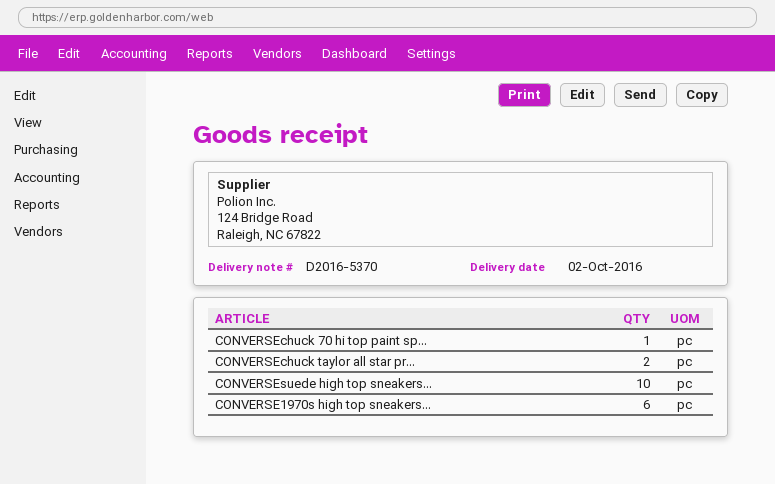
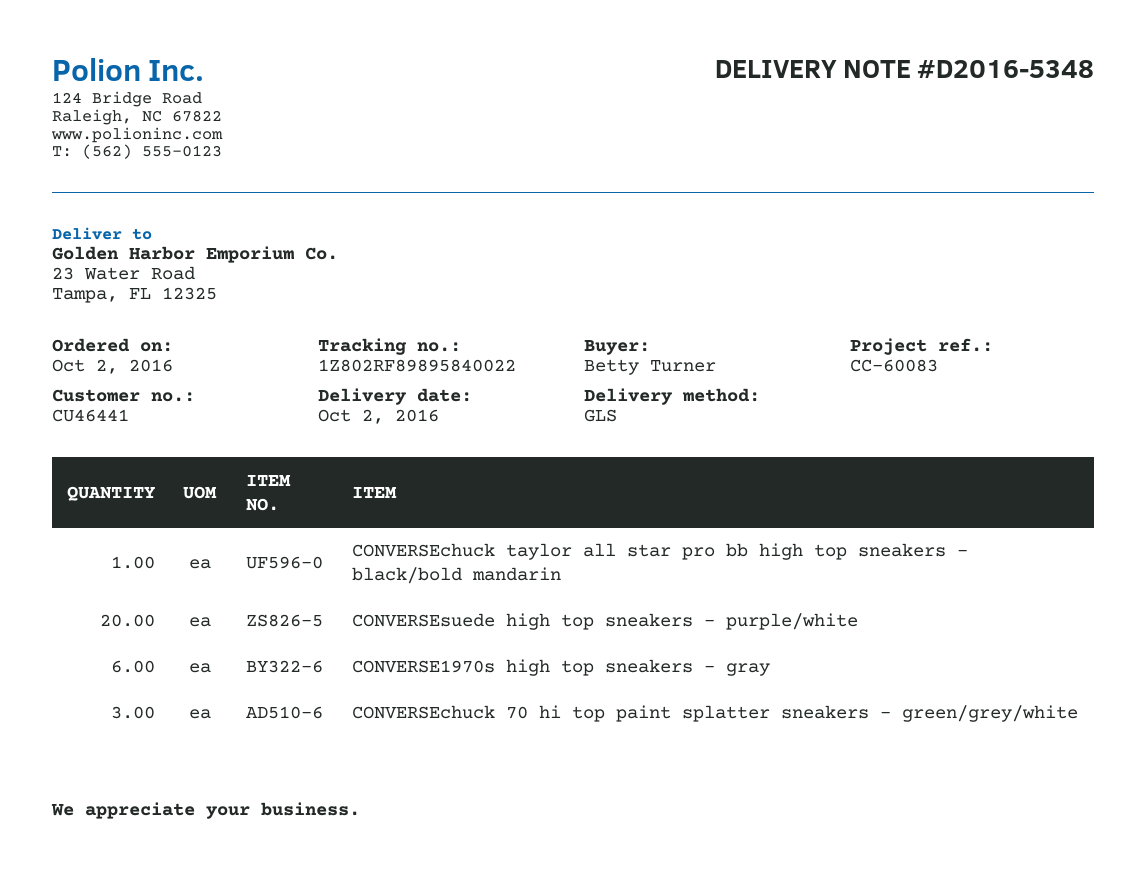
delivery note number: D2016-5370 -> D2016-5348
CONVERSEchuck 70 hi top paint sp...: 1 -> 3
CONVERSEchuck taylor all star pr...: 2 -> 1
CONVERSEsuede high top sneakers...: 10 -> 20

